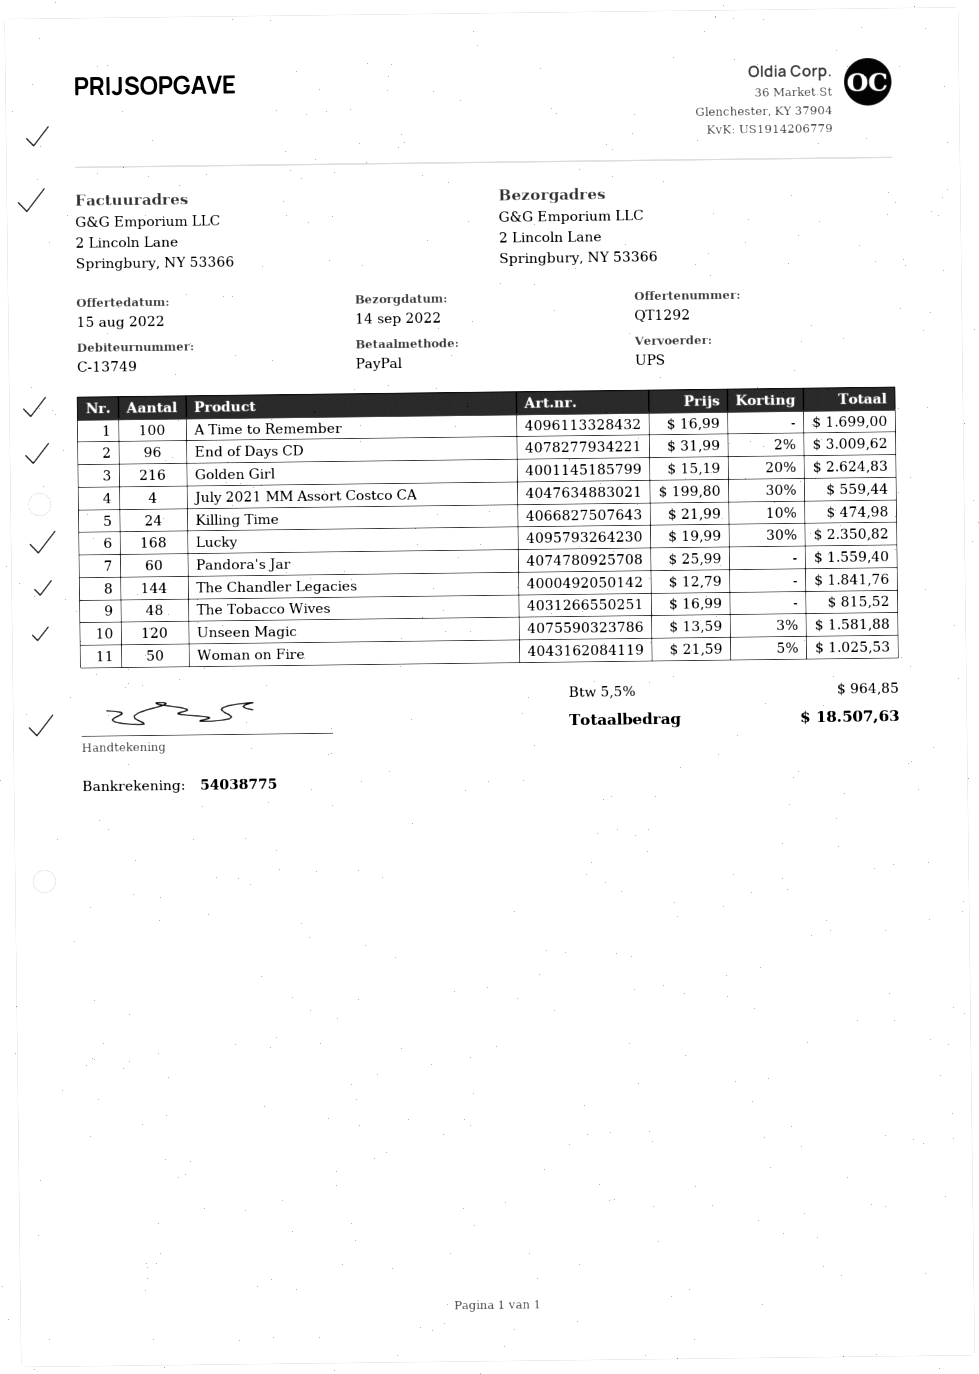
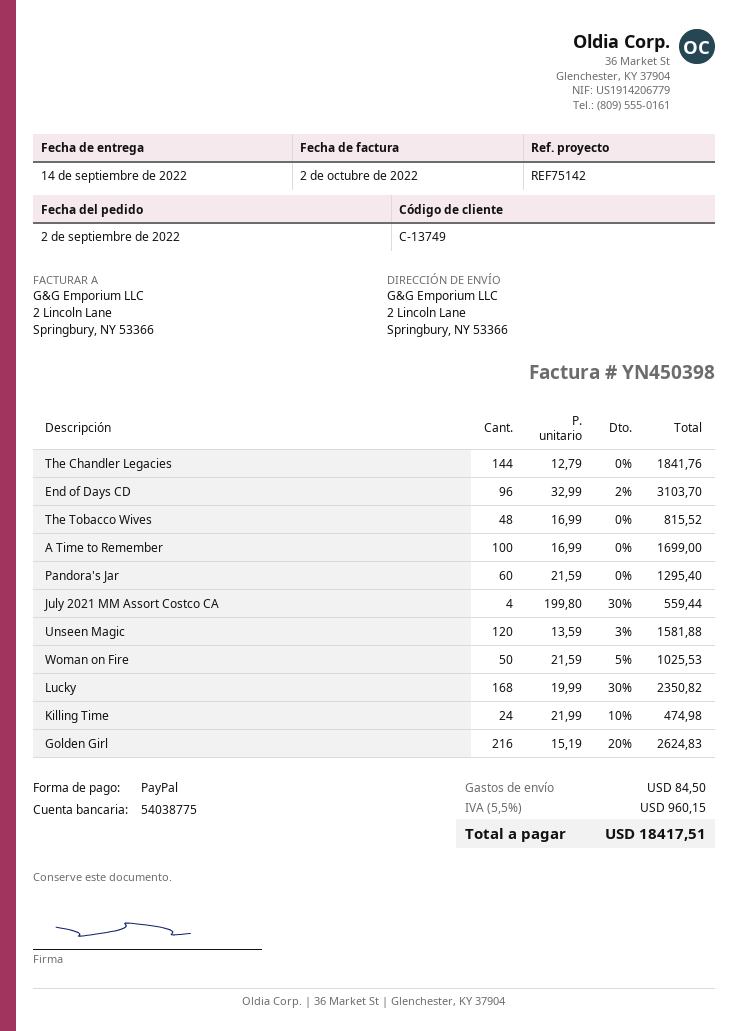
End of Days CD: 96 x 31.99 - 2% = 3009.62 -> 96 x 32.99 - 2% = 3103.70
Pandora's Jar: 60 x 25.99 = 1559.40 -> 60 x 21.59 = 1295.40
shipping: none -> 84.50
tax: 5.5% = 964.85 -> 5.5% = 960.15
total: 18507.63 -> 18417.51

